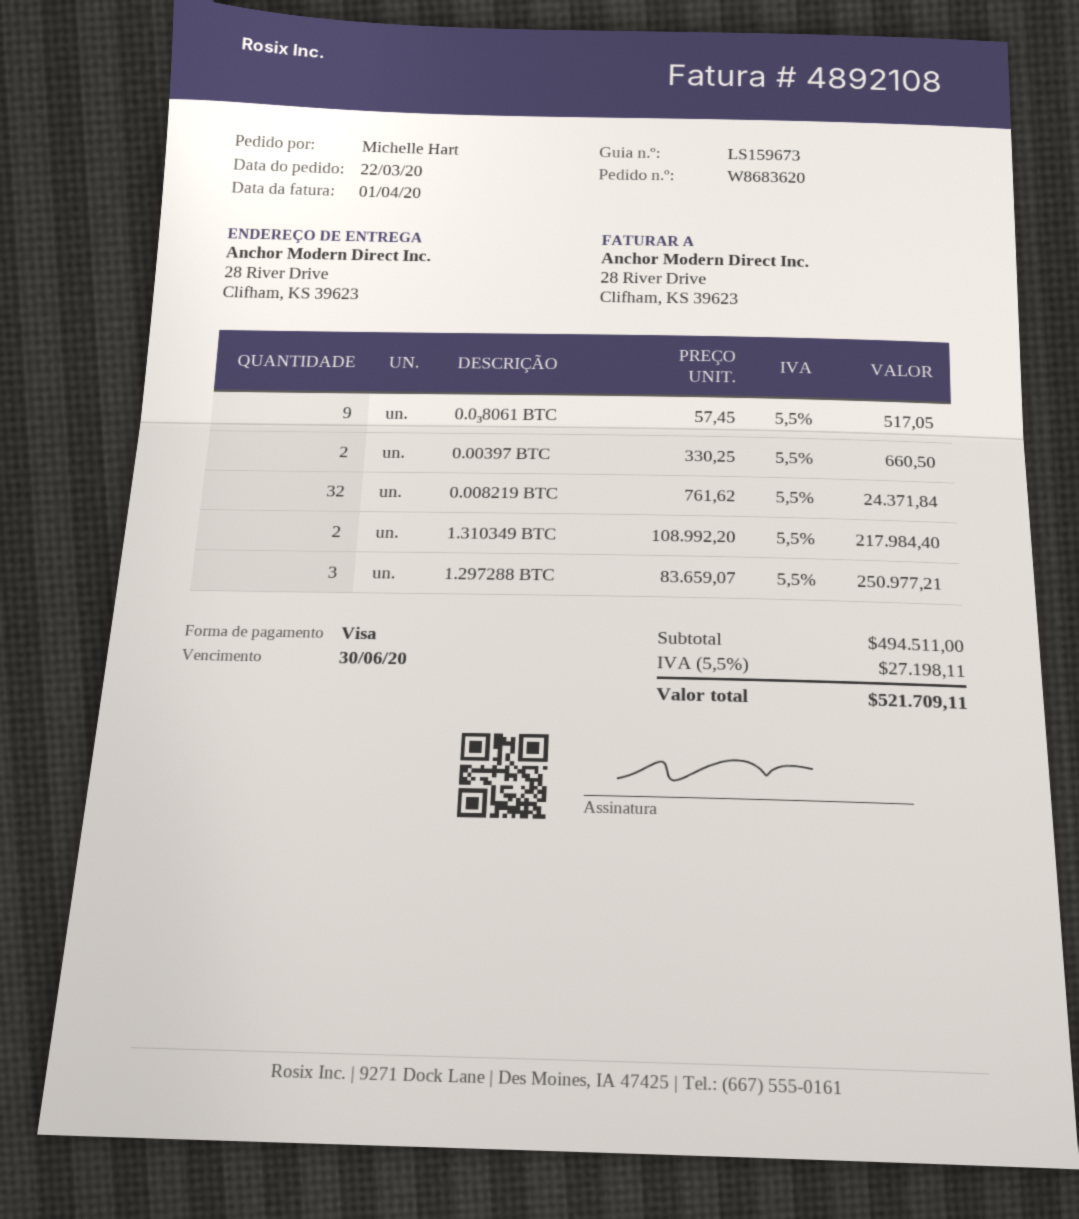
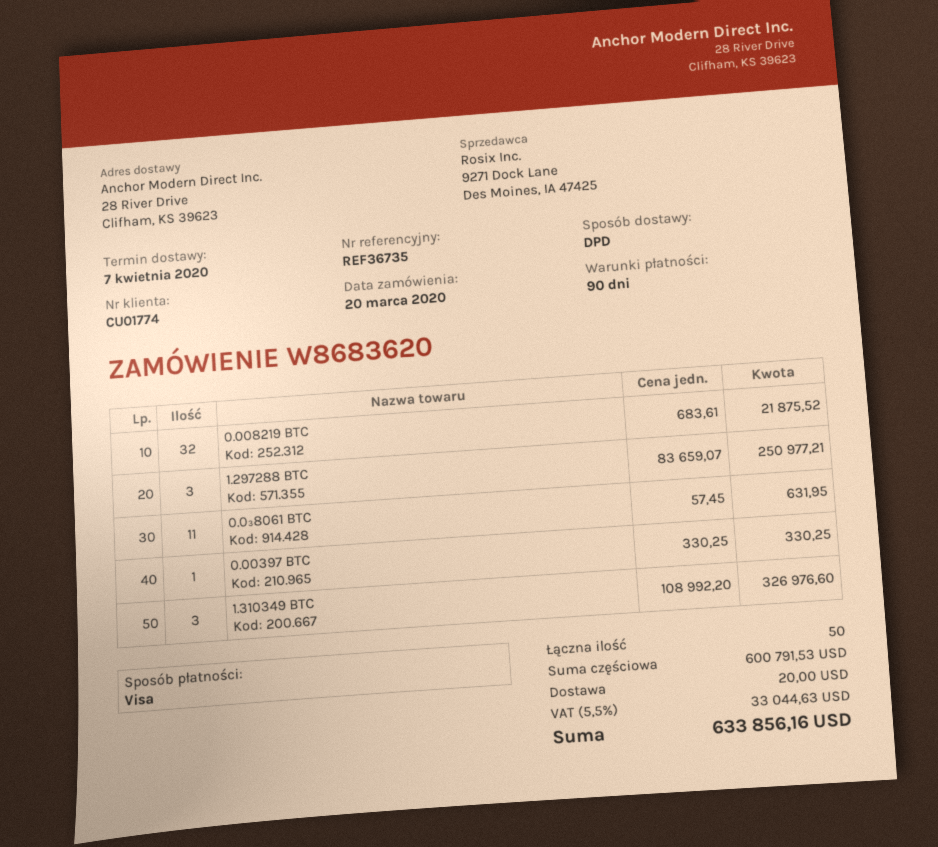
order date: 2020-03-22 -> 2020-03-20
0.0₃8061 BTC: 9 x 57.45 = 517.05 -> 11 x 57.45 = 631.95
0.00397 BTC: 2 x 330.25 = 660.50 -> 1 x 330.25 = 330.25
0.008219 BTC: 32 x 761.62 = 24371.84 -> 32 x 683.61 = 21875.52
1.310349 BTC: 2 x 108992.20 = 217984.40 -> 3 x 108992.20 = 326976.60
subtotal: 494511.00 -> 600791.53
shipping: none -> 20.00
tax: 5.5% = 27198.11 -> 5.5% = 33044.63
total: 521709.11 -> 633856.16

